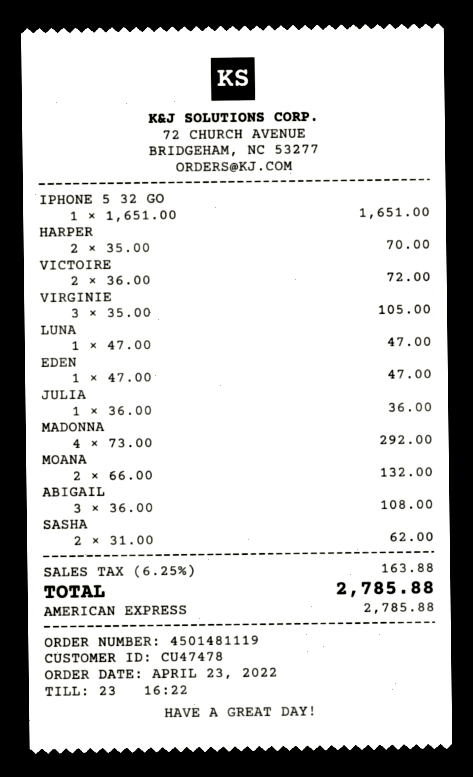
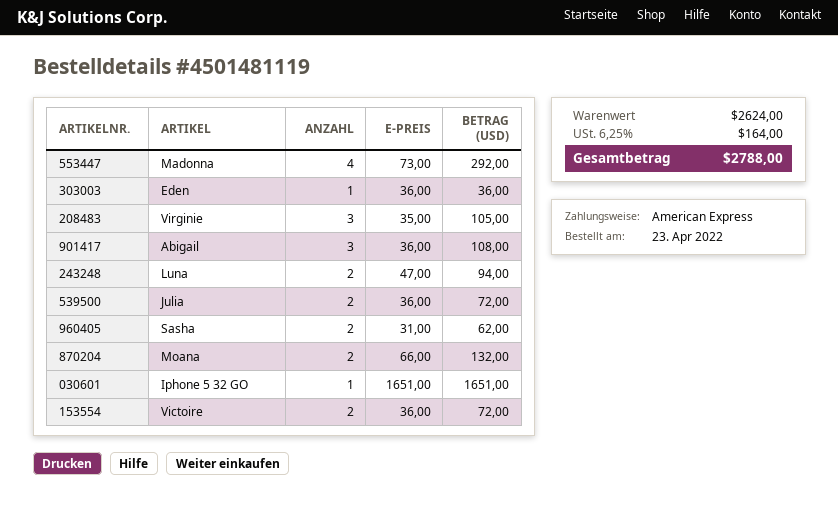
HARPER: 2 x 35.00 = 70.00 -> none
LUNA: 1 x 47.00 = 47.00 -> 2 x 47.00 = 94.00
EDEN: 1 x 47.00 = 47.00 -> 1 x 36.00 = 36.00
JULIA: 1 x 36.00 = 36.00 -> 2 x 36.00 = 72.00
tax: 6.25% = 163.88 -> 6.25% = 164.00
total: 2785.88 -> 2788.00

